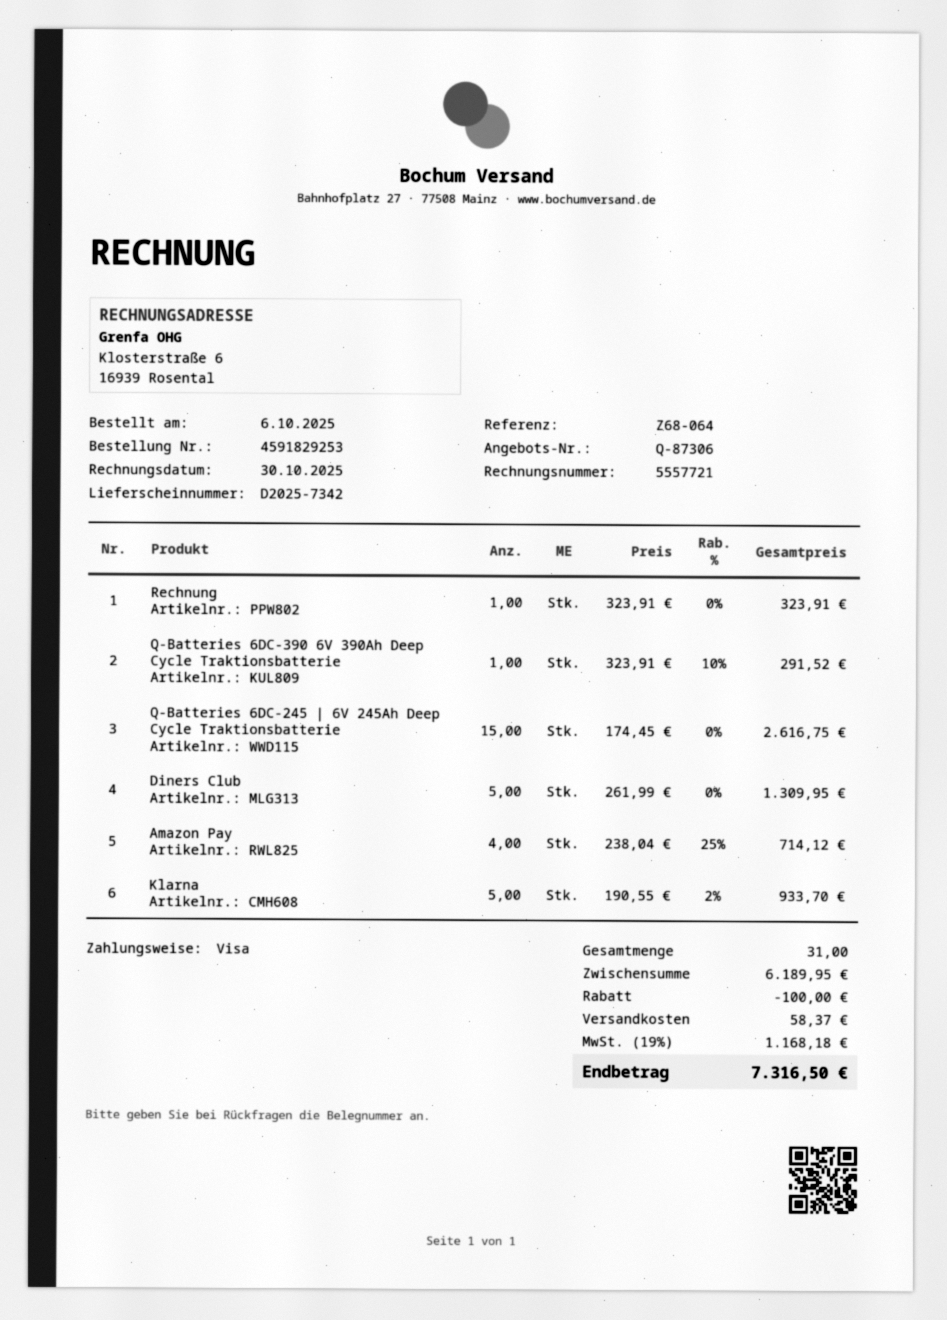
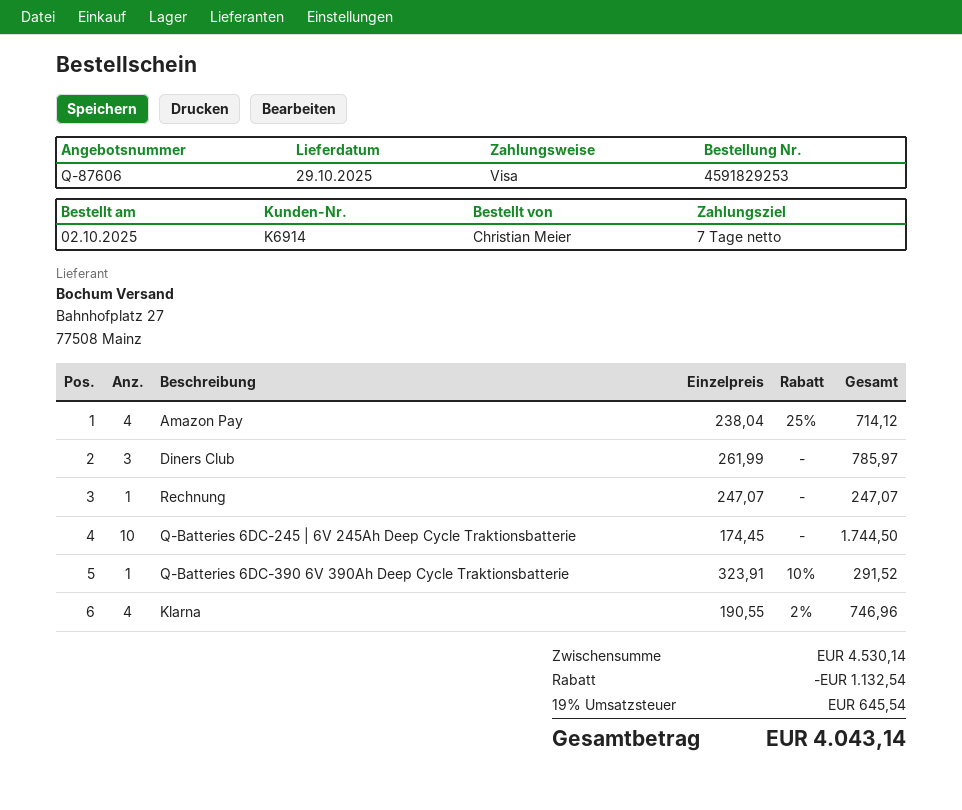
quote number: Q-87306 -> Q-87606
order date: 2025-10-06 -> 2025-10-02
Rechnung: 1 x 323.91 = 323.91 -> 1 x 247.07 = 247.07
Q-Batteries 6DC-245 | 6V 245Ah Deep Cycle Traktionsbatterie: 15 x 174.45 = 2616.75 -> 10 x 174.45 = 1744.50
Diners Club: 5 x 261.99 = 1309.95 -> 3 x 261.99 = 785.97
Klarna: 5 x 190.55 - 2% = 933.70 -> 4 x 190.55 - 2% = 746.96
subtotal: 6189.95 -> 4530.14
discount: 100.00 -> 1132.54
shipping: 58.37 -> none
tax: 19% = 1168.18 -> 19% = 645.54
total: 7316.50 -> 4043.14

